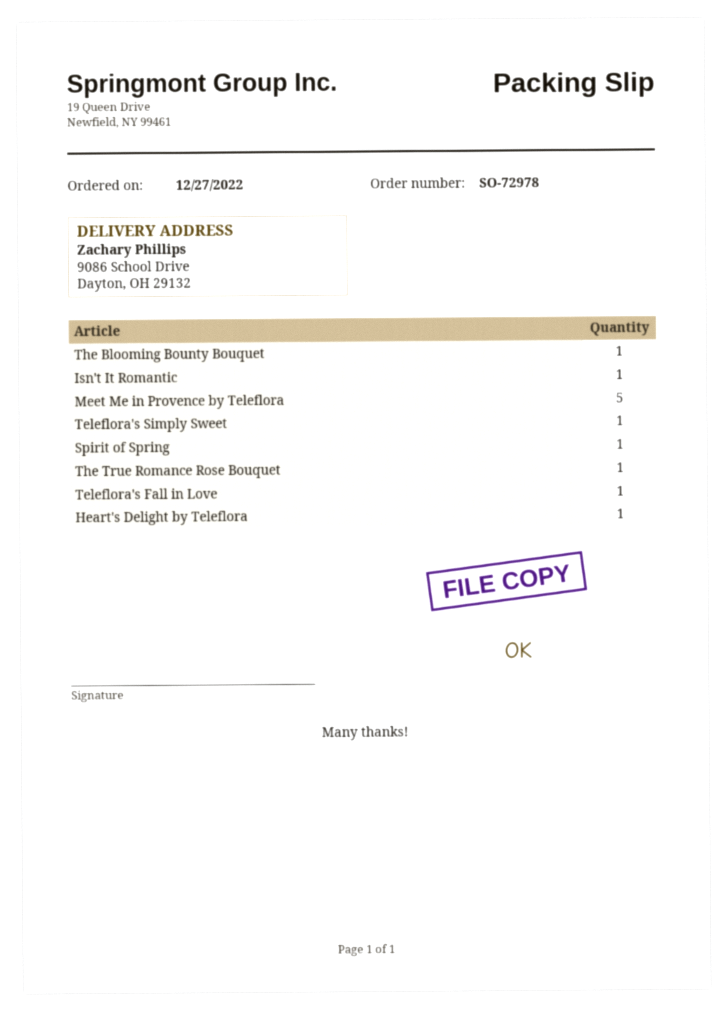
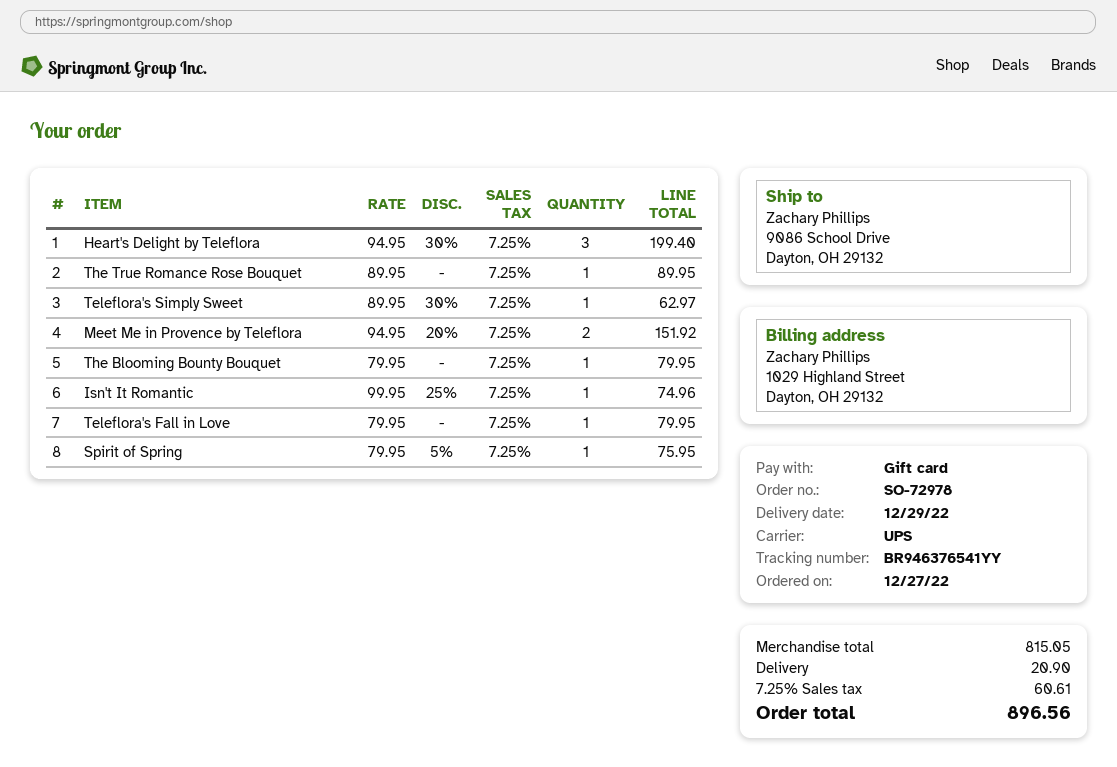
Meet Me in Provence by Teleflora: 5 -> 2
Heart's Delight by Teleflora: 1 -> 3

